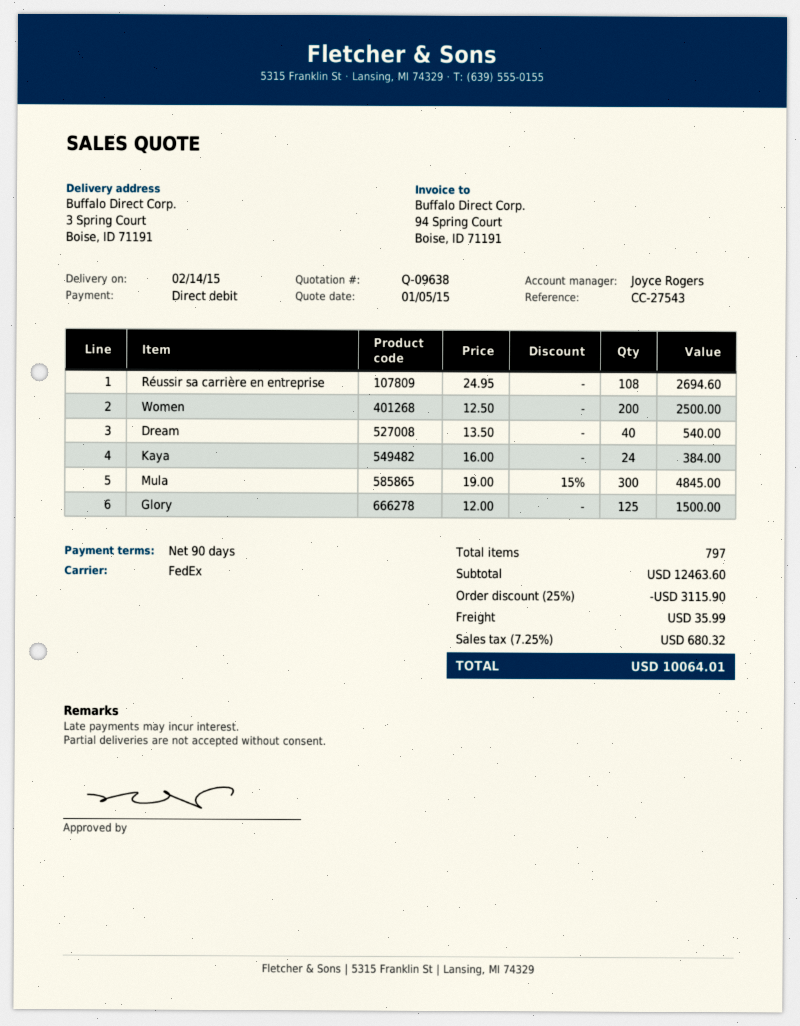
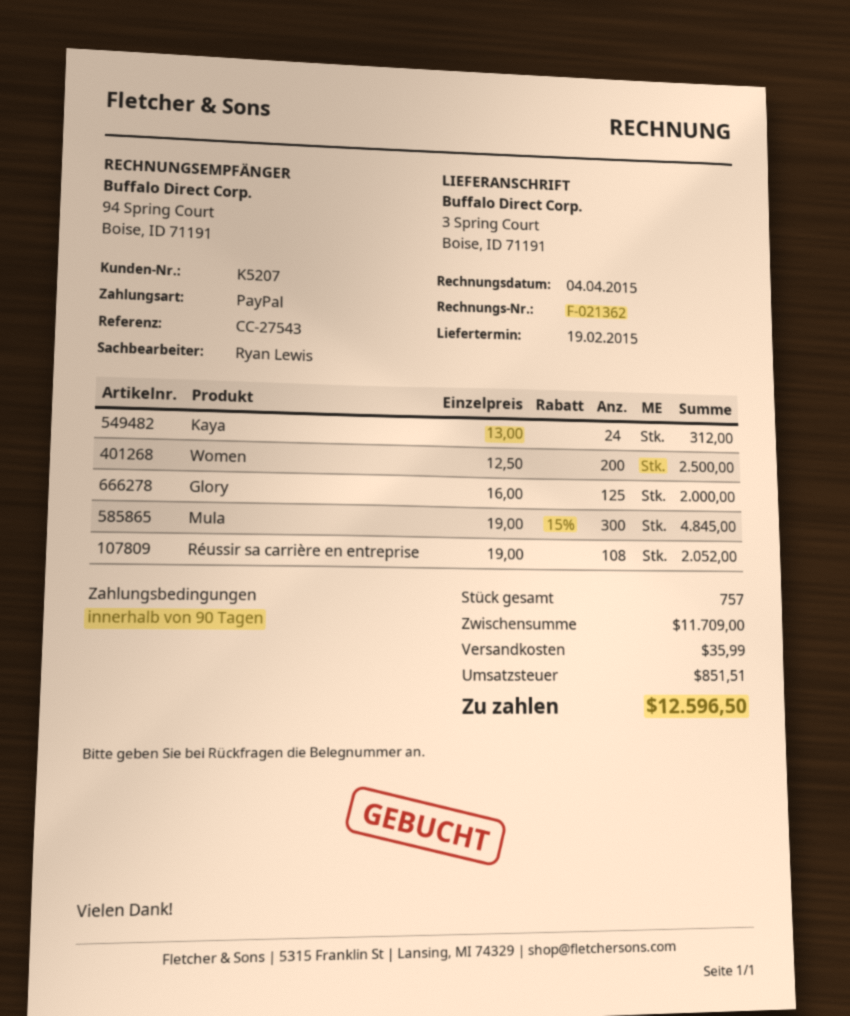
delivery date: 2015-02-14 -> 2015-02-19
sales rep: Joyce Rogers -> Ryan Lewis
payment method: direct debit -> PayPal
Réussir sa carrière en entreprise: 108 x 24.95 = 2694.60 -> 108 x 19.00 = 2052.00
Dream: 40 x 13.50 = 540.00 -> none
Kaya: 24 x 16.00 = 384.00 -> 24 x 13.00 = 312.00
Glory: 125 x 12.00 = 1500.00 -> 125 x 16.00 = 2000.00
total quantity: 797 -> 757
subtotal: 12463.60 -> 11709.00
discount: 25% = 3115.90 -> none
tax: 680.32 -> 851.51
total: 10064.01 -> 12596.50

